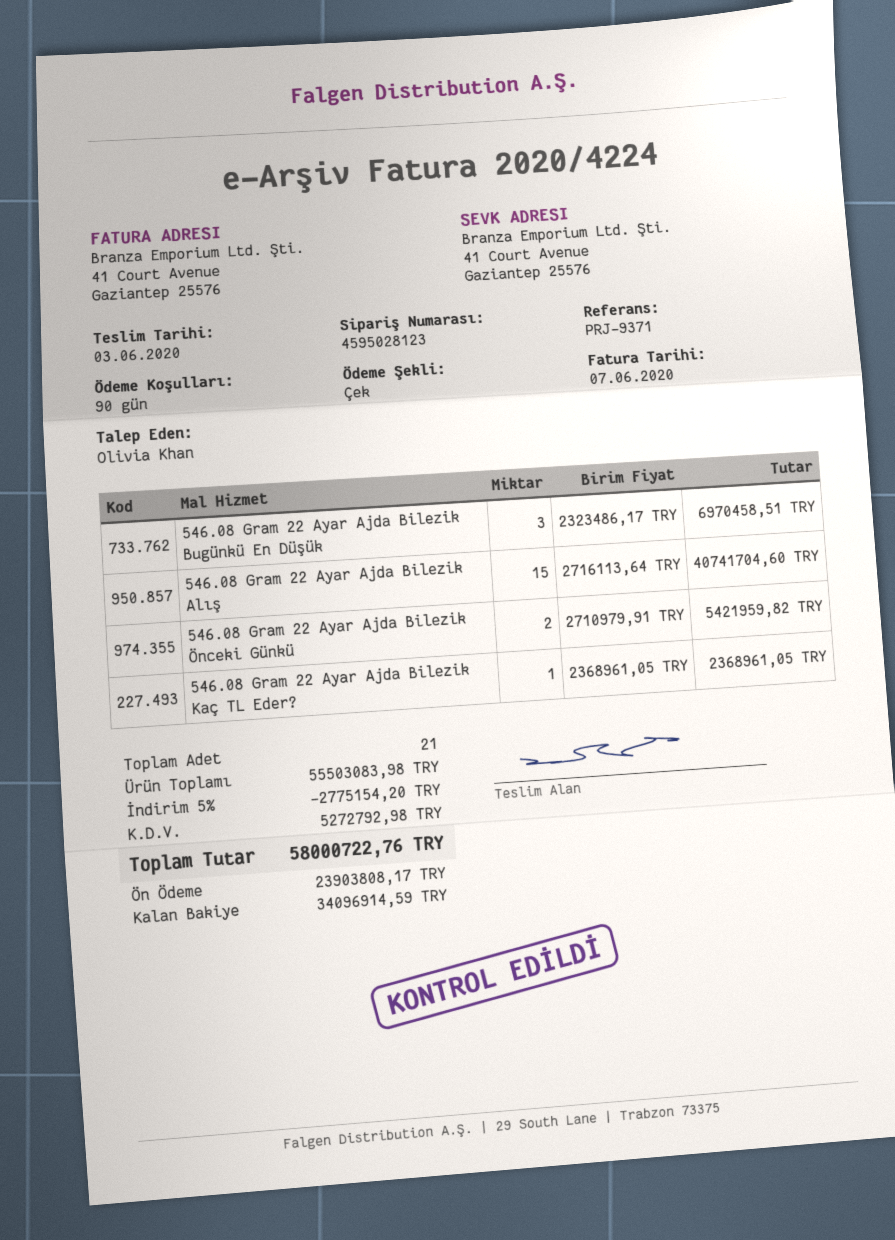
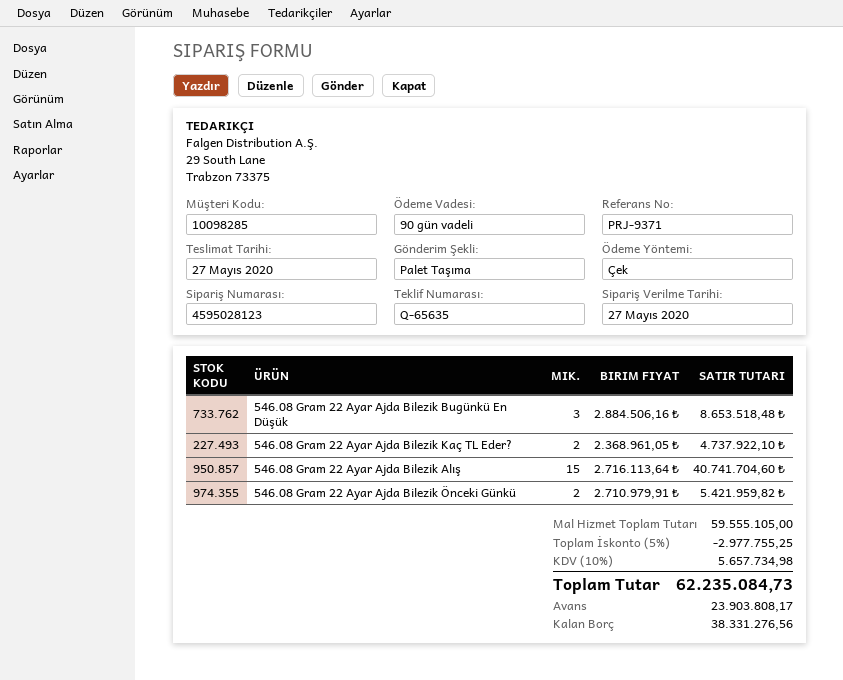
delivery date: 2020-06-03 -> 2020-05-27
546.08 Gram 22 Ayar Ajda Bilezik Bugünkü En Düşük: 3 x 2323486.17 = 6970458.51 -> 3 x 2884506.16 = 8653518.48
546.08 Gram 22 Ayar Ajda Bilezik Kaç TL Eder?: 1 x 2368961.05 = 2368961.05 -> 2 x 2368961.05 = 4737922.10
subtotal: 55503083.98 -> 59555105.00
discount: 5% = 2775154.20 -> 5% = 2977755.25
tax: 5272792.98 -> 5657734.98
total: 58000722.76 -> 62235084.73
balance: 34096914.59 -> 38331276.56

